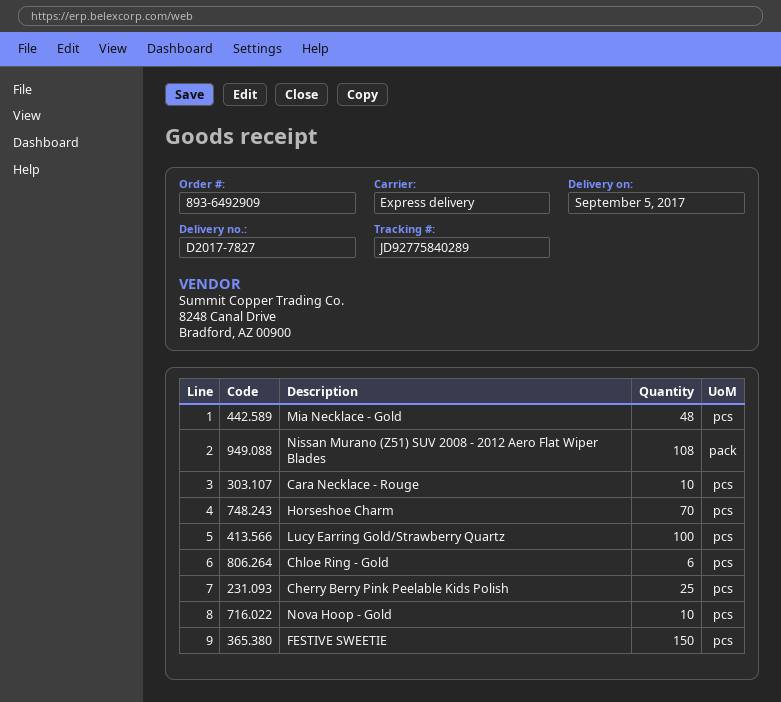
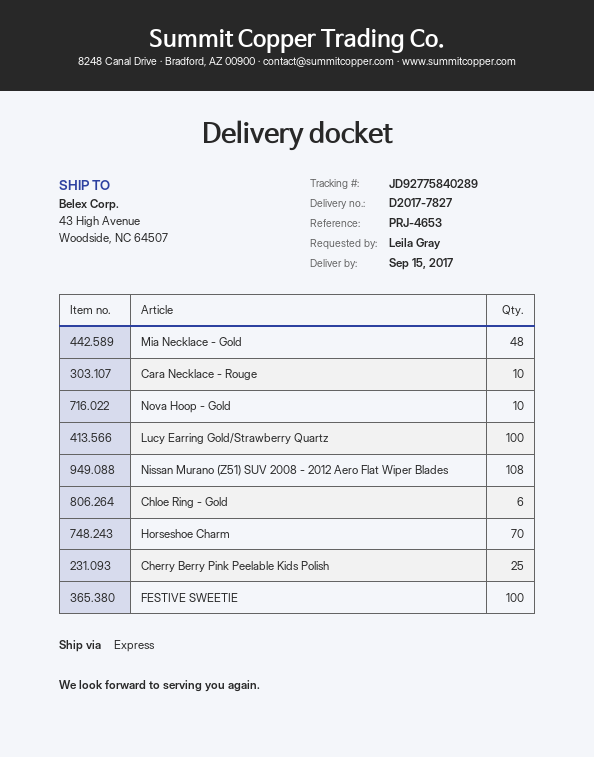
delivery date: 2017-09-05 -> 2017-09-15
FESTIVE SWEETIE: 150 -> 100

